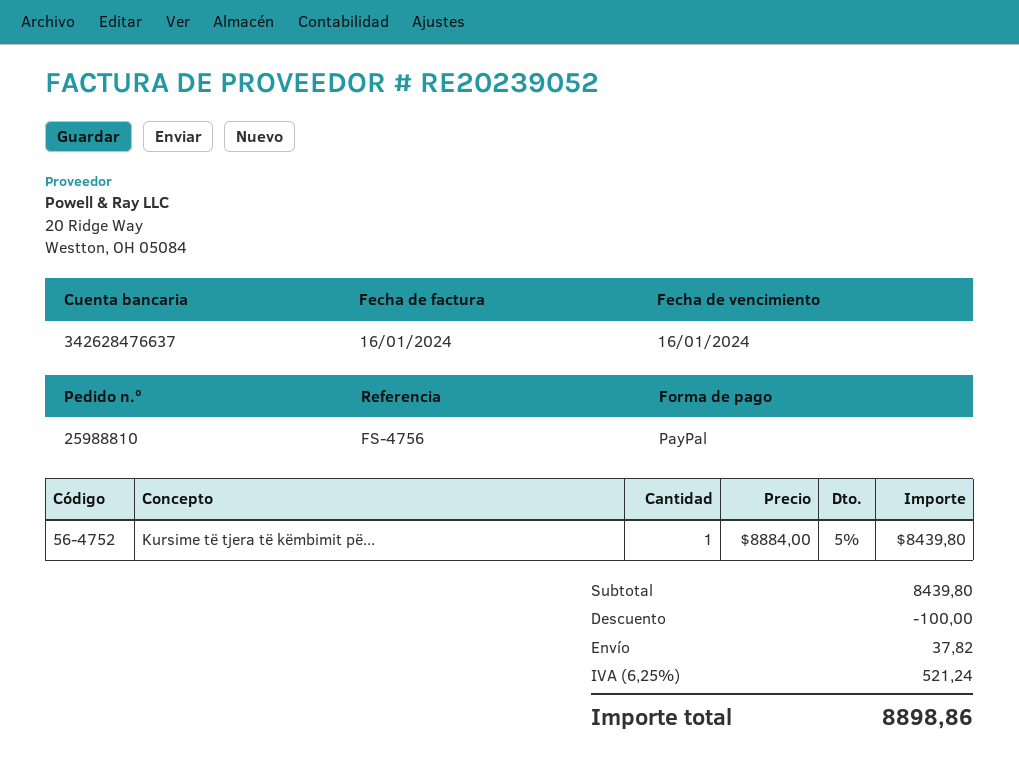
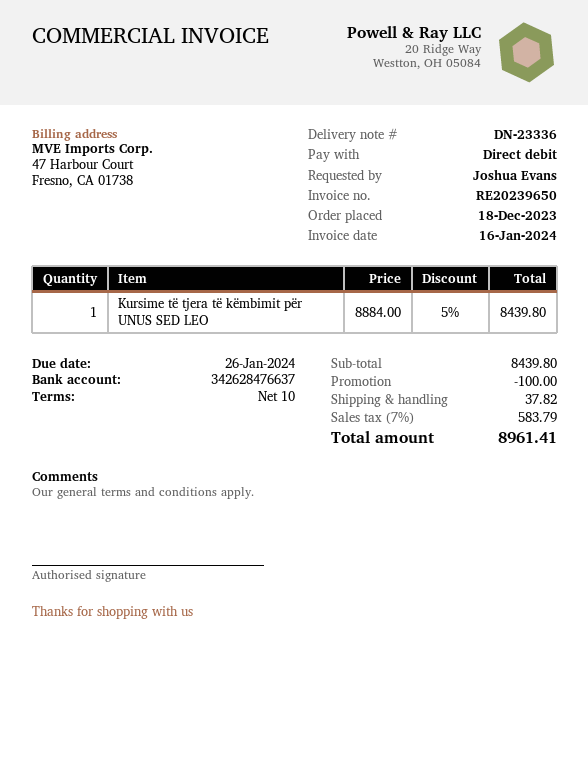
invoice number: RE20239052 -> RE20239650
due date: 2024-01-16 -> 2024-01-26
payment method: PayPal -> direct debit
tax: 6.25% = 521.24 -> 7% = 583.79
total: 8898.86 -> 8961.41

